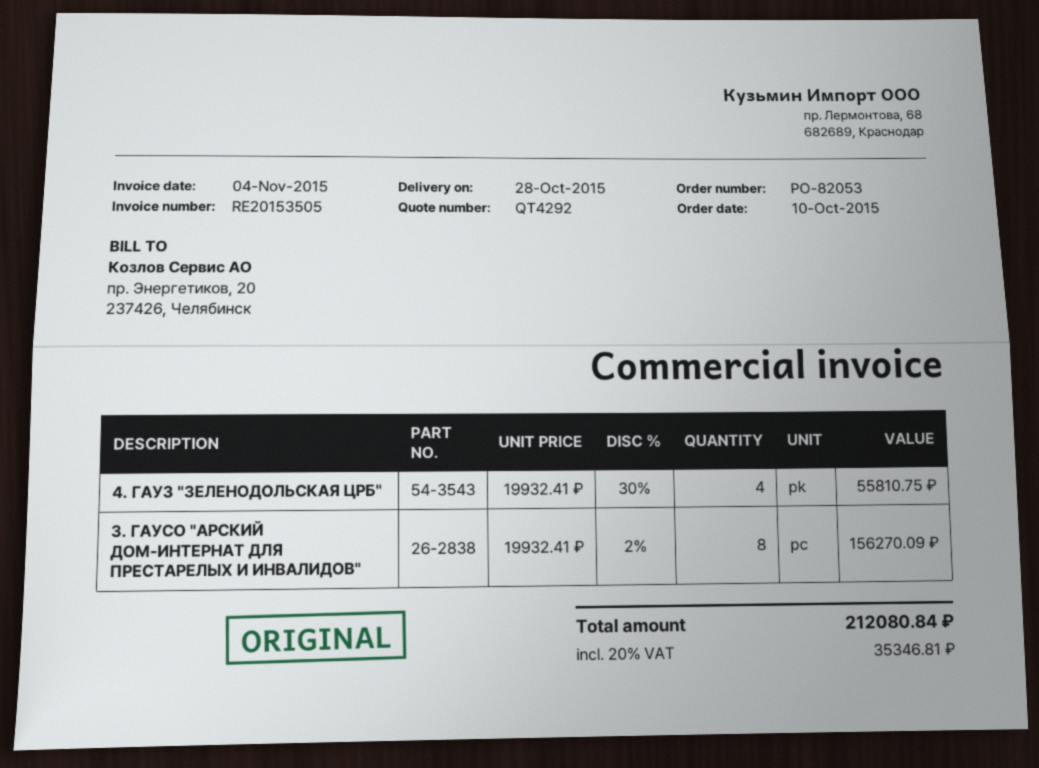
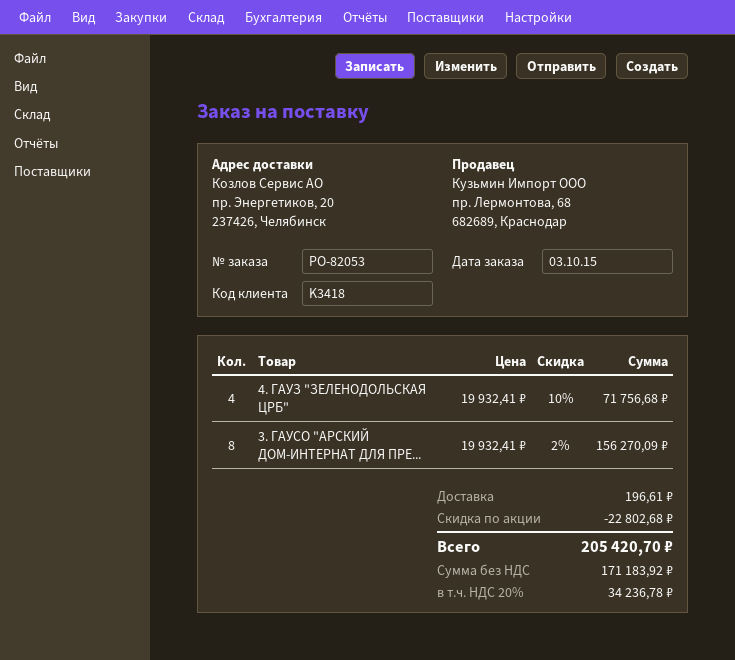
order date: 2015-10-10 -> 2015-10-03
4. ГАУЗ "ЗЕЛЕНОДОЛЬСКАЯ ЦРБ": 4 x 19932.41 - 30% = 55810.75 -> 4 x 19932.41 - 10% = 71756.68
discount: none -> 22802.68
shipping: none -> 196.61
tax: 20% = 35346.81 -> 20% = 34236.78
total: 212080.84 -> 205420.70

